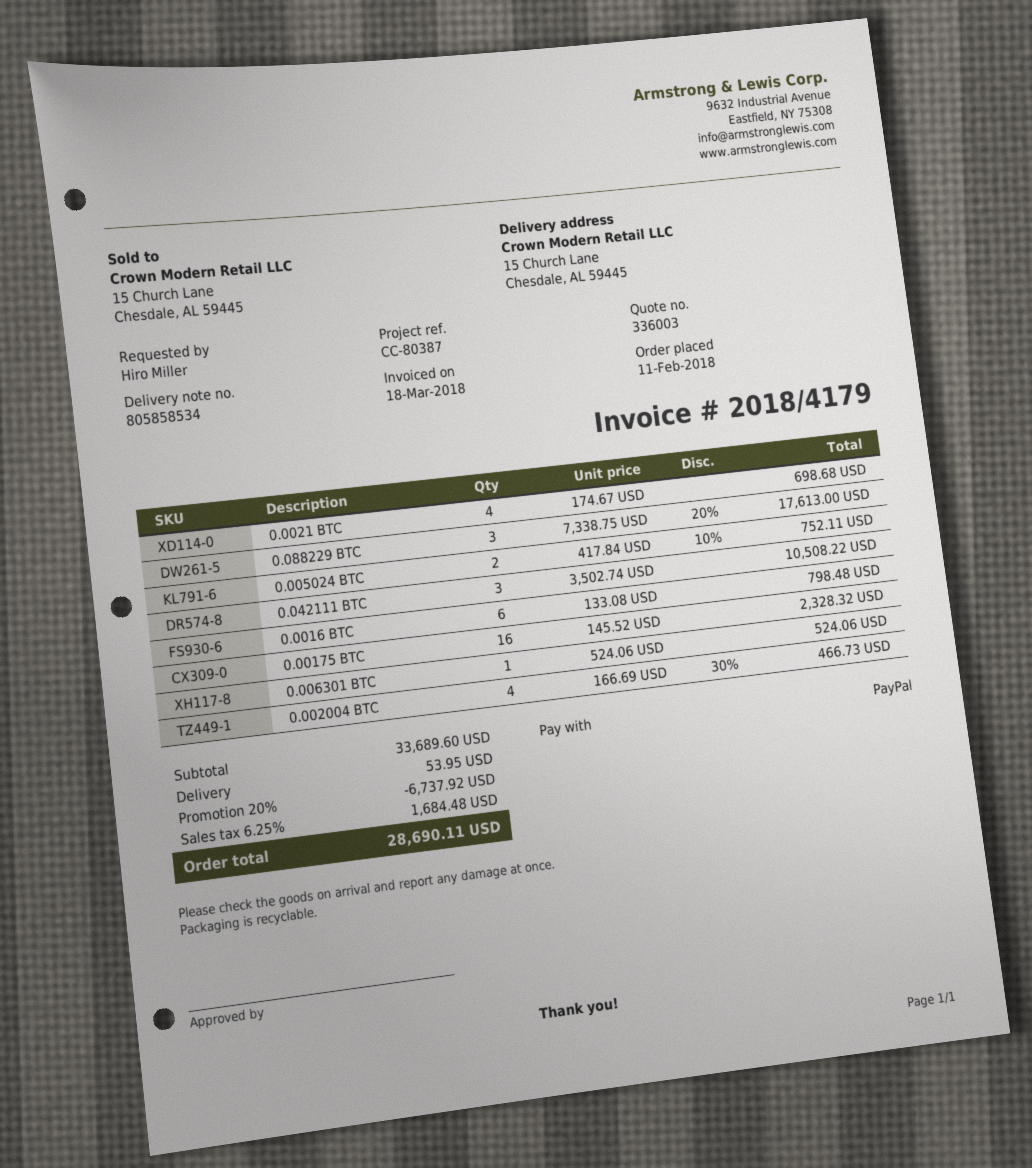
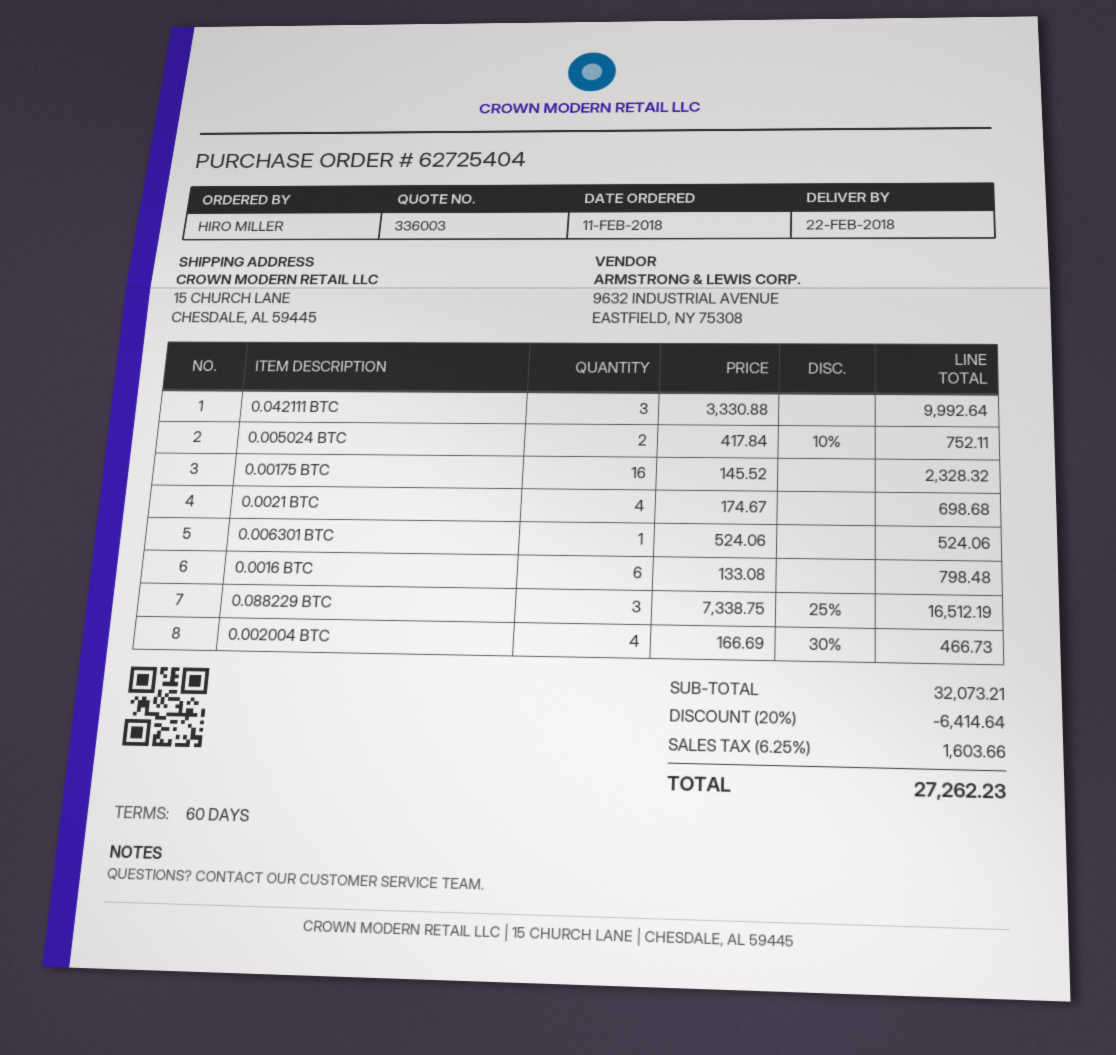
0.088229 BTC: 3 x 7338.75 - 20% = 17613.00 -> 3 x 7338.75 - 25% = 16512.19
0.042111 BTC: 3 x 3502.74 = 10508.22 -> 3 x 3330.88 = 9992.64
subtotal: 33689.60 -> 32073.21
discount: 20% = 6737.92 -> 20% = 6414.64
shipping: 53.95 -> none
tax: 6.25% = 1684.48 -> 6.25% = 1603.66
total: 28690.11 -> 27262.23

